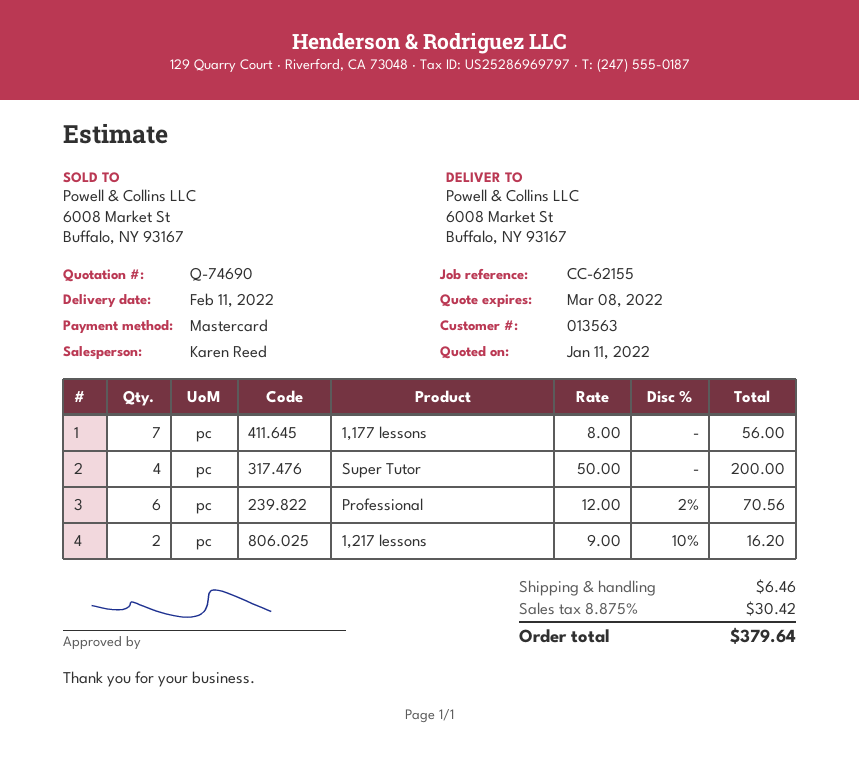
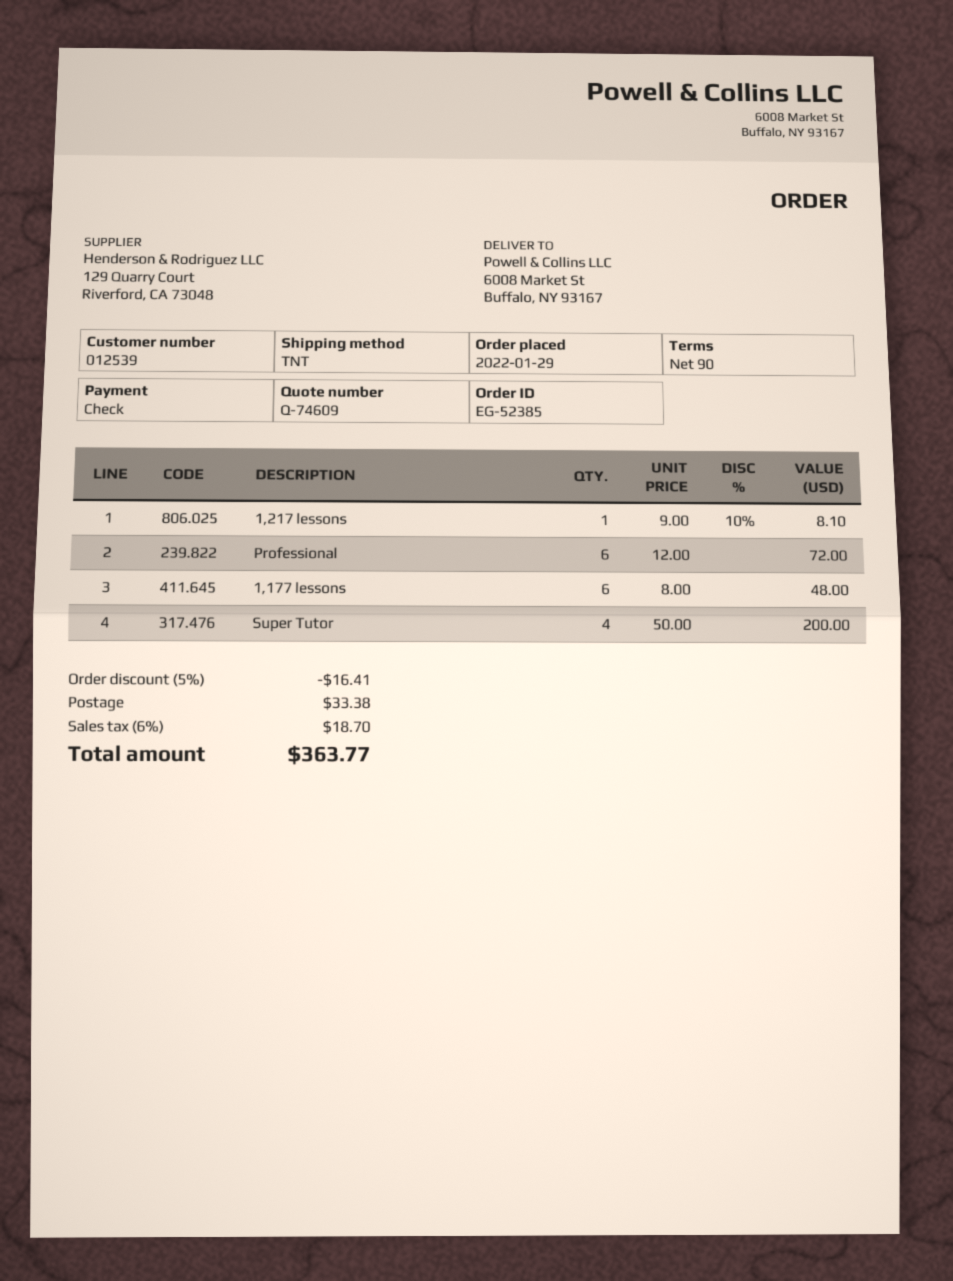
quote number: Q-74690 -> Q-74609
customer number: 013563 -> 012539
payment method: Mastercard -> cheque
1,177 lessons: 7 x 8.00 = 56.00 -> 6 x 8.00 = 48.00
Professional: 6 x 12.00 - 2% = 70.56 -> 6 x 12.00 = 72.00
1,217 lessons: 2 x 9.00 - 10% = 16.20 -> 1 x 9.00 - 10% = 8.10
discount: none -> 5% = 16.41
shipping: 6.46 -> 33.38
tax: 8.875% = 30.42 -> 6% = 18.70
total: 379.64 -> 363.77

